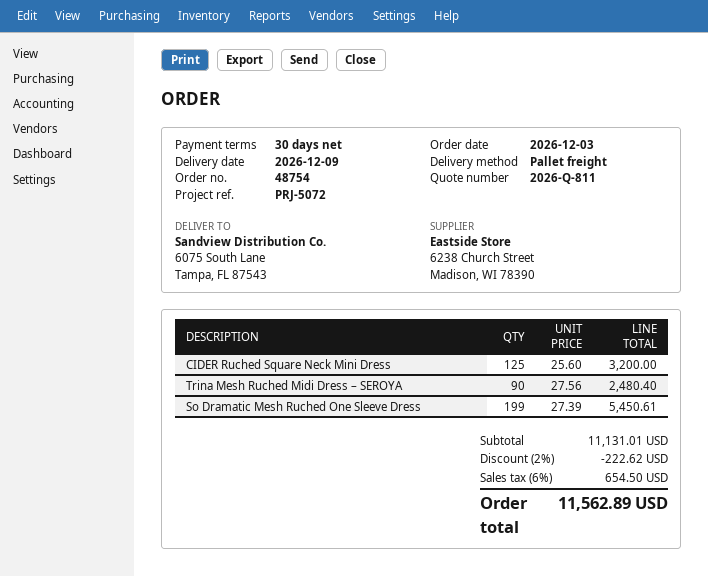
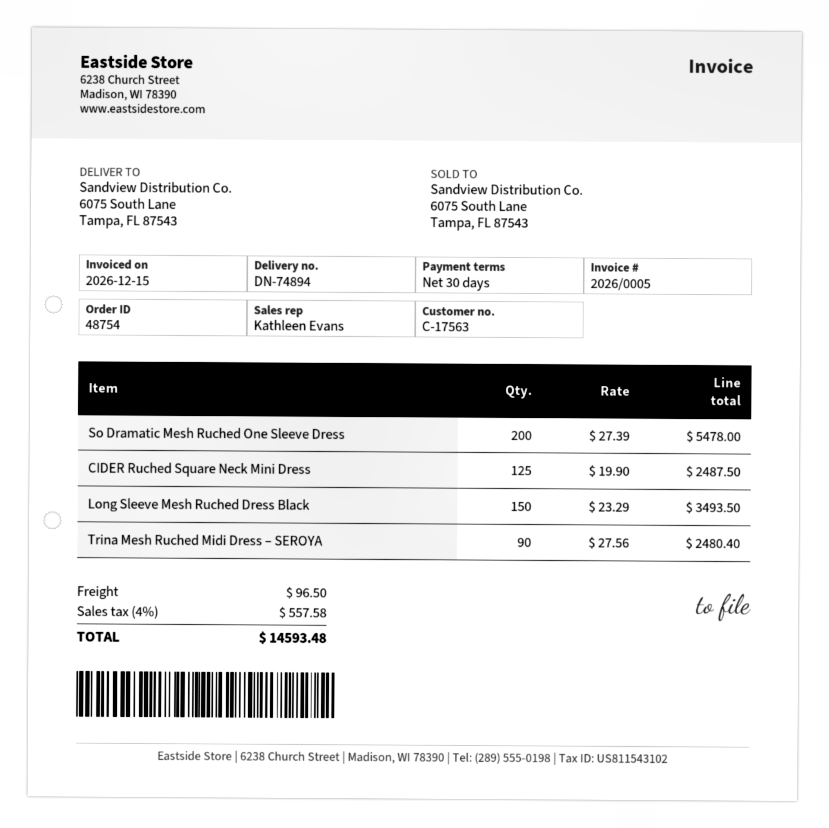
CIDER Ruched Square Neck Mini Dress: 125 x 25.60 = 3200.00 -> 125 x 19.90 = 2487.50
So Dramatic Mesh Ruched One Sleeve Dress: 199 x 27.39 = 5450.61 -> 200 x 27.39 = 5478.00
Long Sleeve Mesh Ruched Dress Black: none -> 150 x 23.29 = 3493.50
discount: 2% = 222.62 -> none
shipping: none -> 96.50
tax: 6% = 654.50 -> 4% = 557.58
total: 11562.89 -> 14593.48

